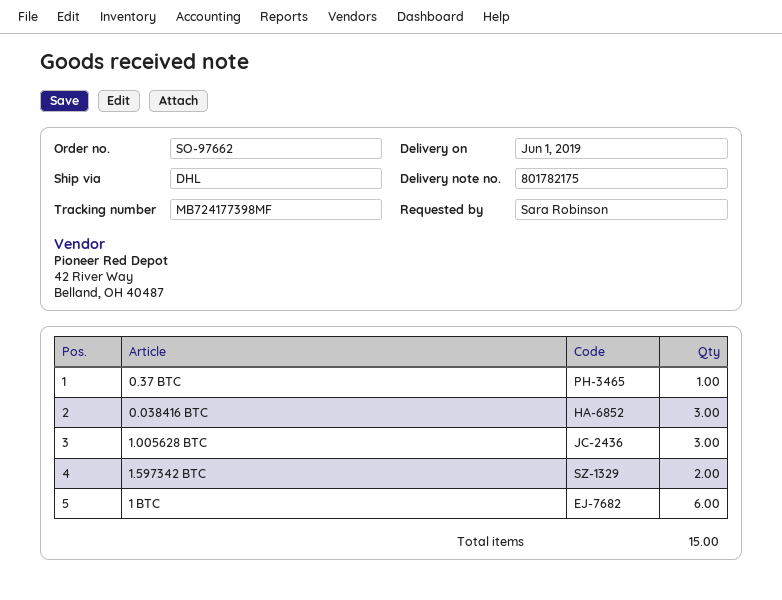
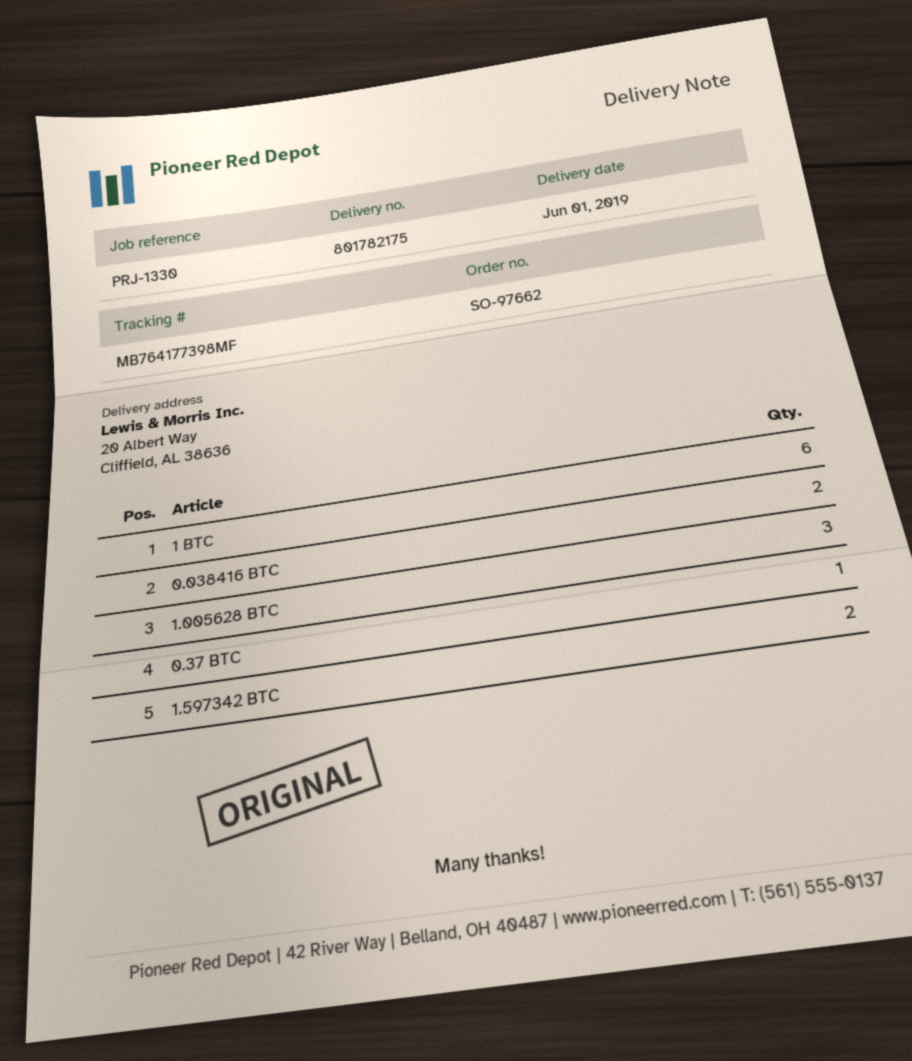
tracking number: MB724177398MF -> MB764177398MF
0.038416 BTC: 3 -> 2

